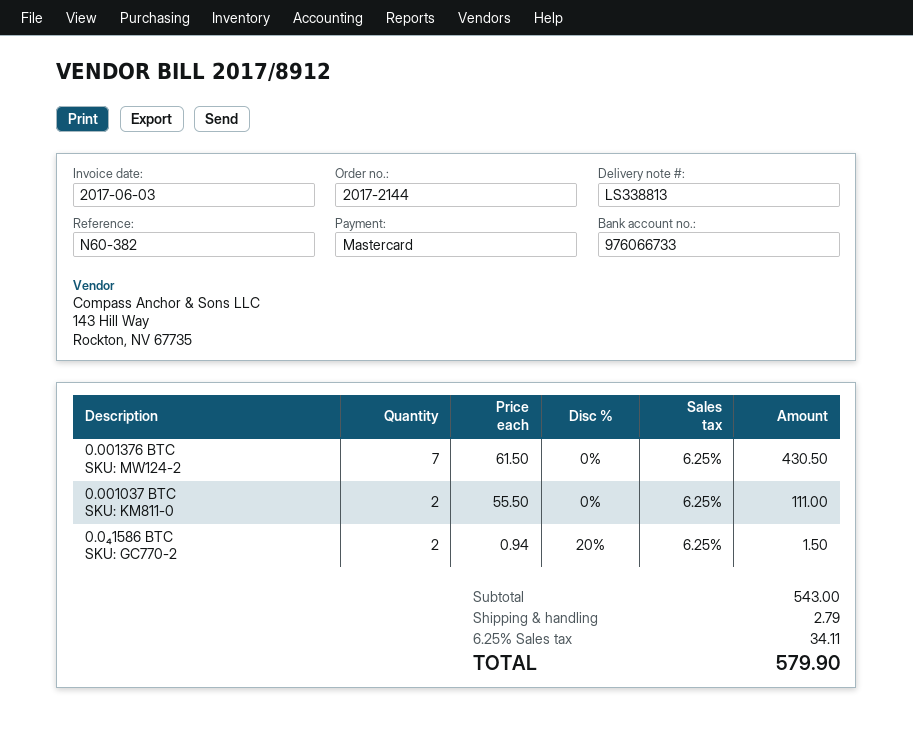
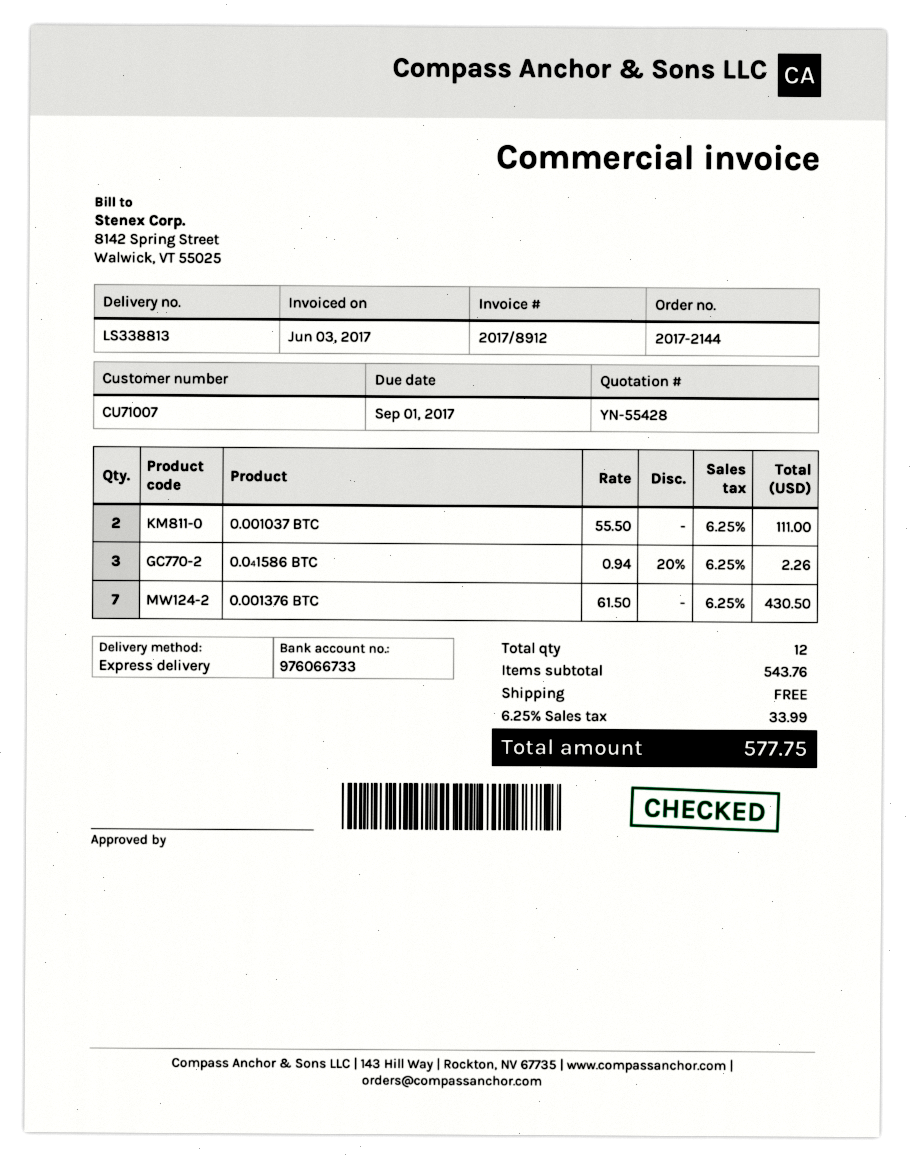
0.0₄1586 BTC: 2 x 0.94 - 20% = 1.50 -> 3 x 0.94 - 20% = 2.26
subtotal: 543.00 -> 543.76
shipping: 2.79 -> 0.00
tax: 6.25% = 34.11 -> 6.25% = 33.99
total: 579.90 -> 577.75

